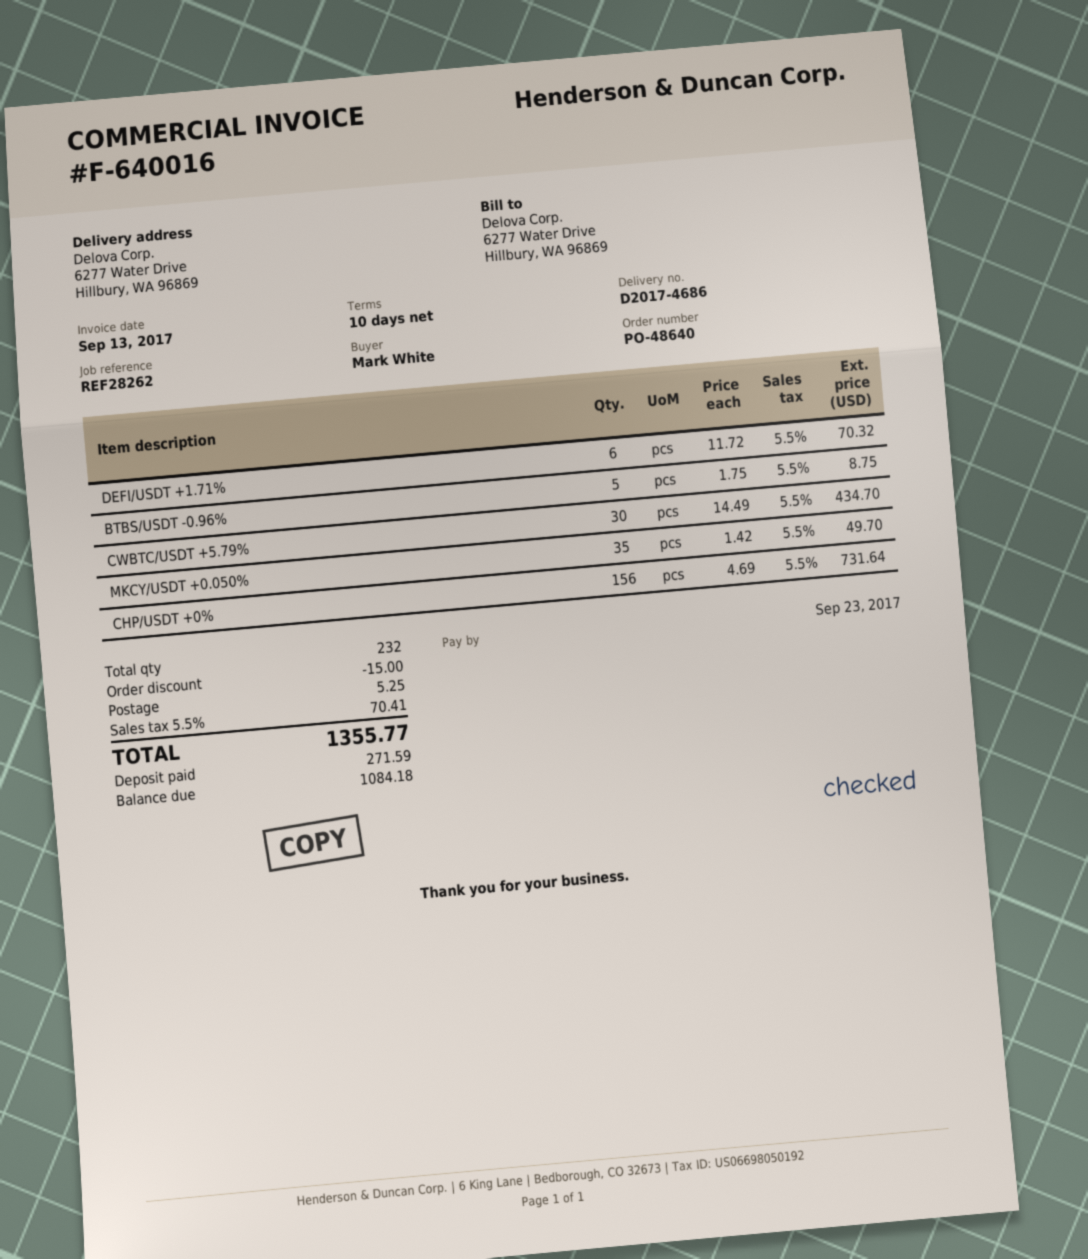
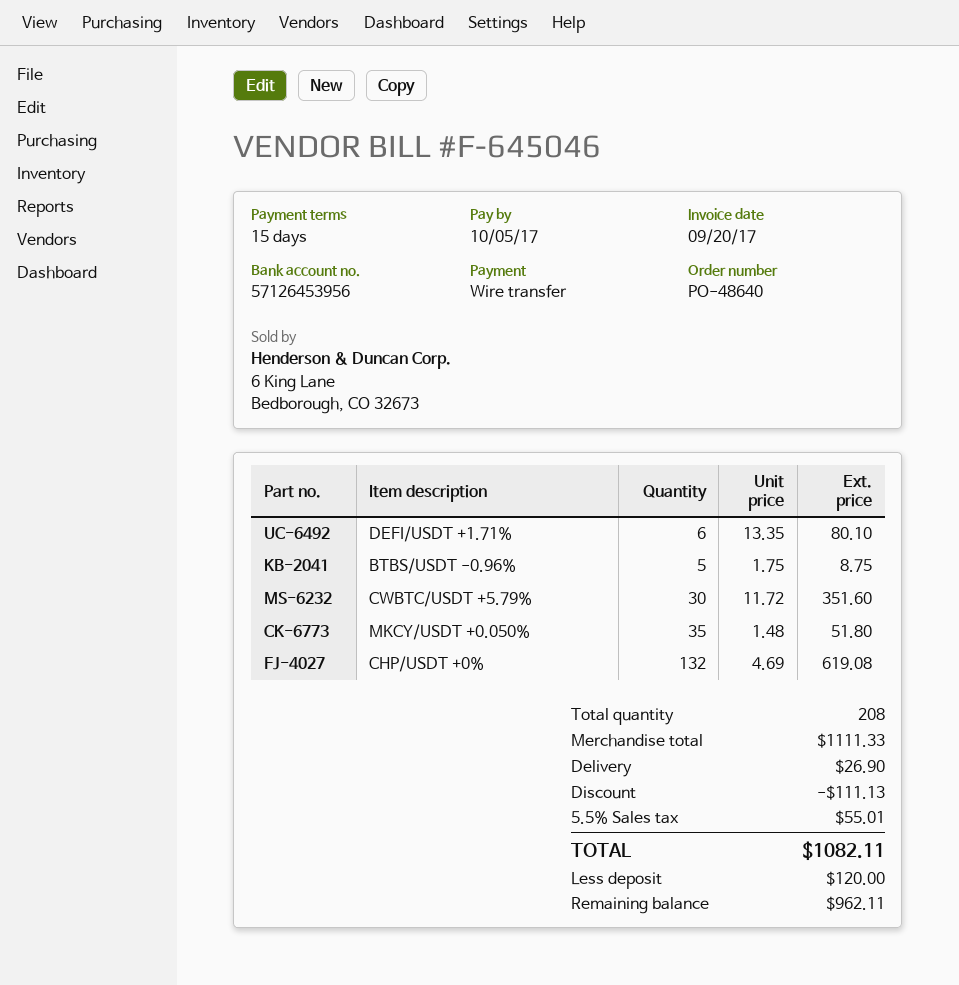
invoice number: F-640016 -> F-645046
invoice date: 2017-09-13 -> 2017-09-20
payment terms: 10 days -> 15 days
due date: 2017-09-23 -> 2017-10-05
DEFI/USDT +1.71%: 6 x 11.72 = 70.32 -> 6 x 13.35 = 80.10
CWBTC/USDT +5.79%: 30 x 14.49 = 434.70 -> 30 x 11.72 = 351.60
MKCY/USDT +0.050%: 35 x 1.42 = 49.70 -> 35 x 1.48 = 51.80
CHP/USDT +0%: 156 x 4.69 = 731.64 -> 132 x 4.69 = 619.08
total quantity: 232 -> 208
discount: 15.00 -> 111.13
shipping: 5.25 -> 26.90
tax: 5.5% = 70.41 -> 5.5% = 55.01
total: 1355.77 -> 1082.11
deposit: 271.59 -> 120.00
balance: 1084.18 -> 962.11

